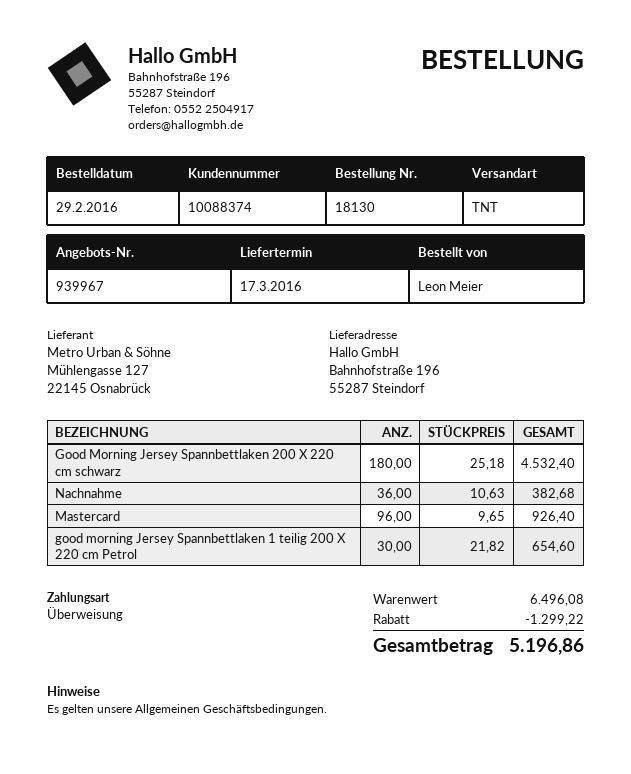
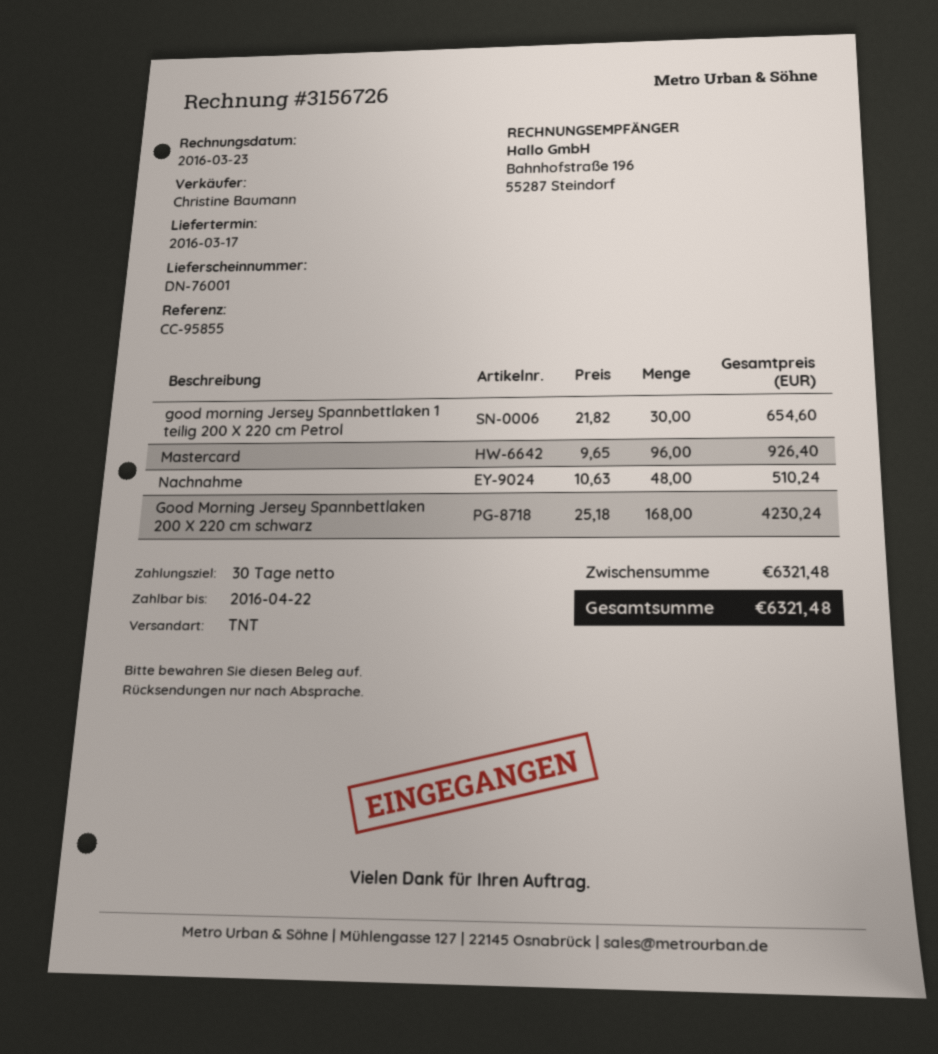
Good Morning Jersey Spannbettlaken 200 X 220 cm schwarz: 180 x 25.18 = 4532.40 -> 168 x 25.18 = 4230.24
Nachnahme: 36 x 10.63 = 382.68 -> 48 x 10.63 = 510.24
subtotal: 6496.08 -> 6321.48
discount: 1299.22 -> none
total: 5196.86 -> 6321.48

